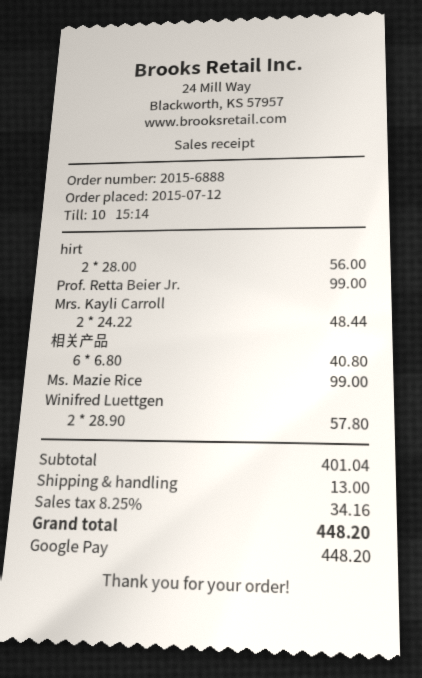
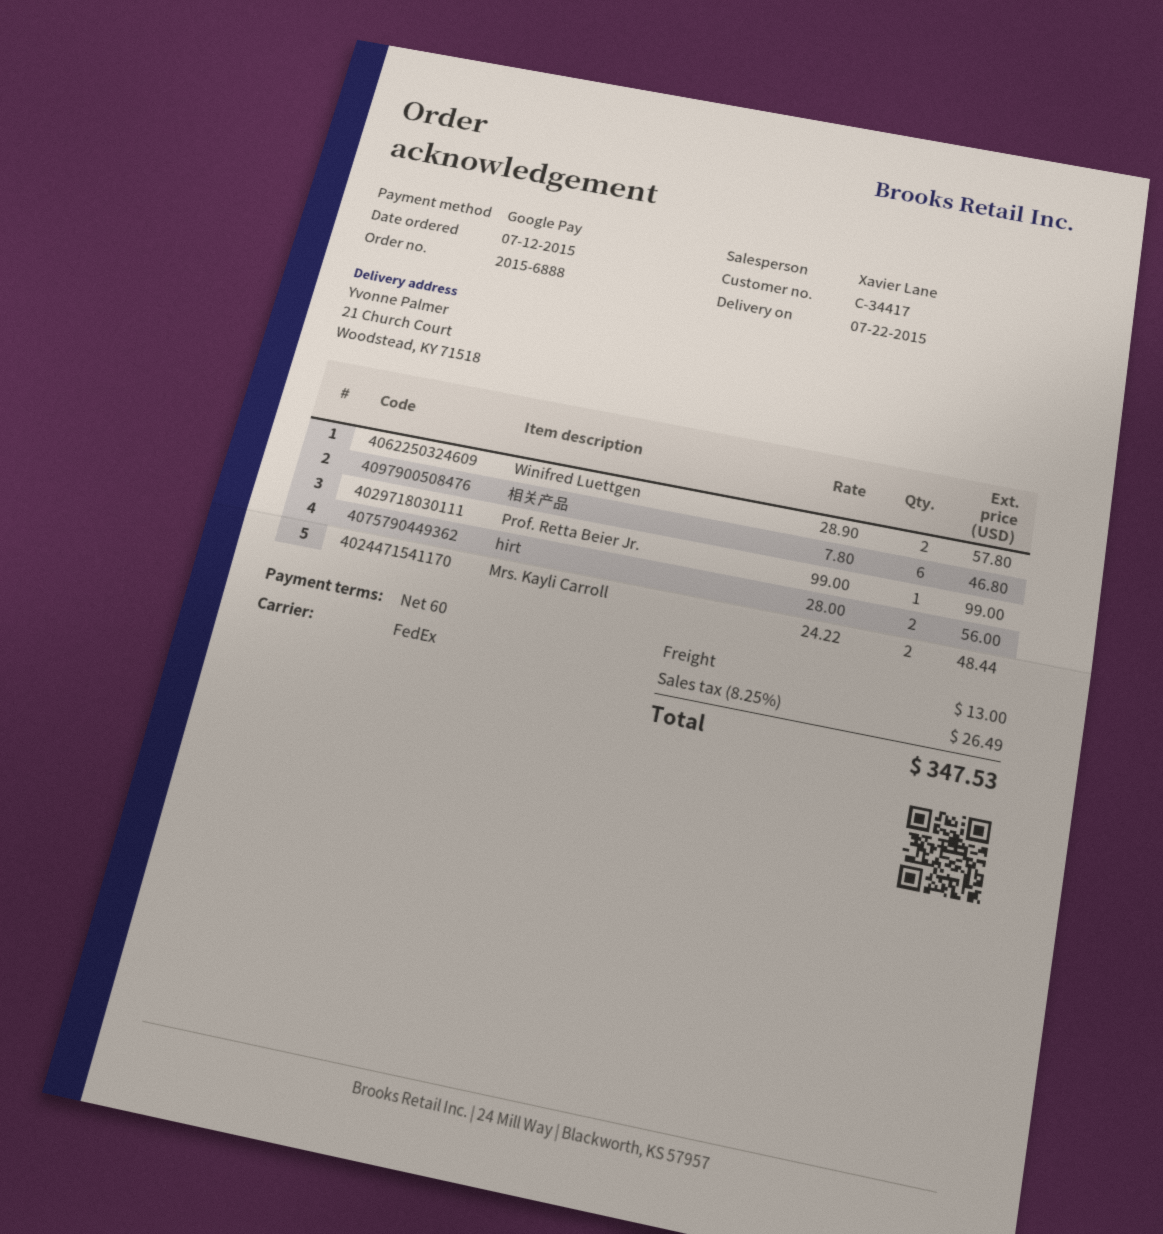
相关产品: 6 x 6.80 = 40.80 -> 6 x 7.80 = 46.80
Ms. Mazie Rice: 1 x 99.00 = 99.00 -> none
tax: 8.25% = 34.16 -> 8.25% = 26.49
total: 448.20 -> 347.53

